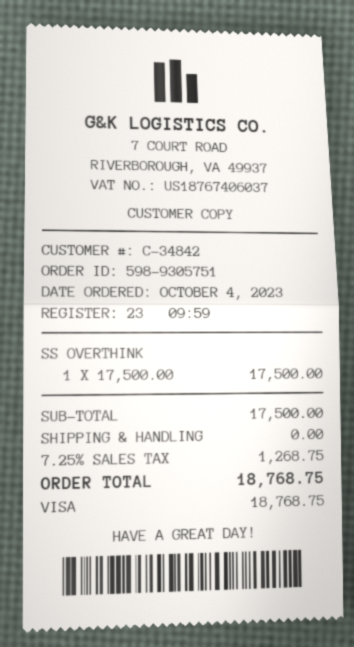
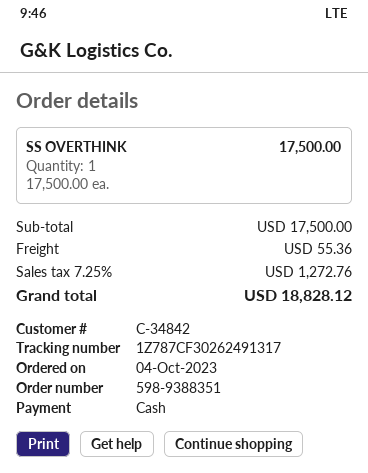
order number: 598-9305751 -> 598-9388351
payment method: Visa -> cash
shipping: 0.00 -> 55.36
tax: 7.25% = 1268.75 -> 7.25% = 1272.76
total: 18768.75 -> 18828.12

